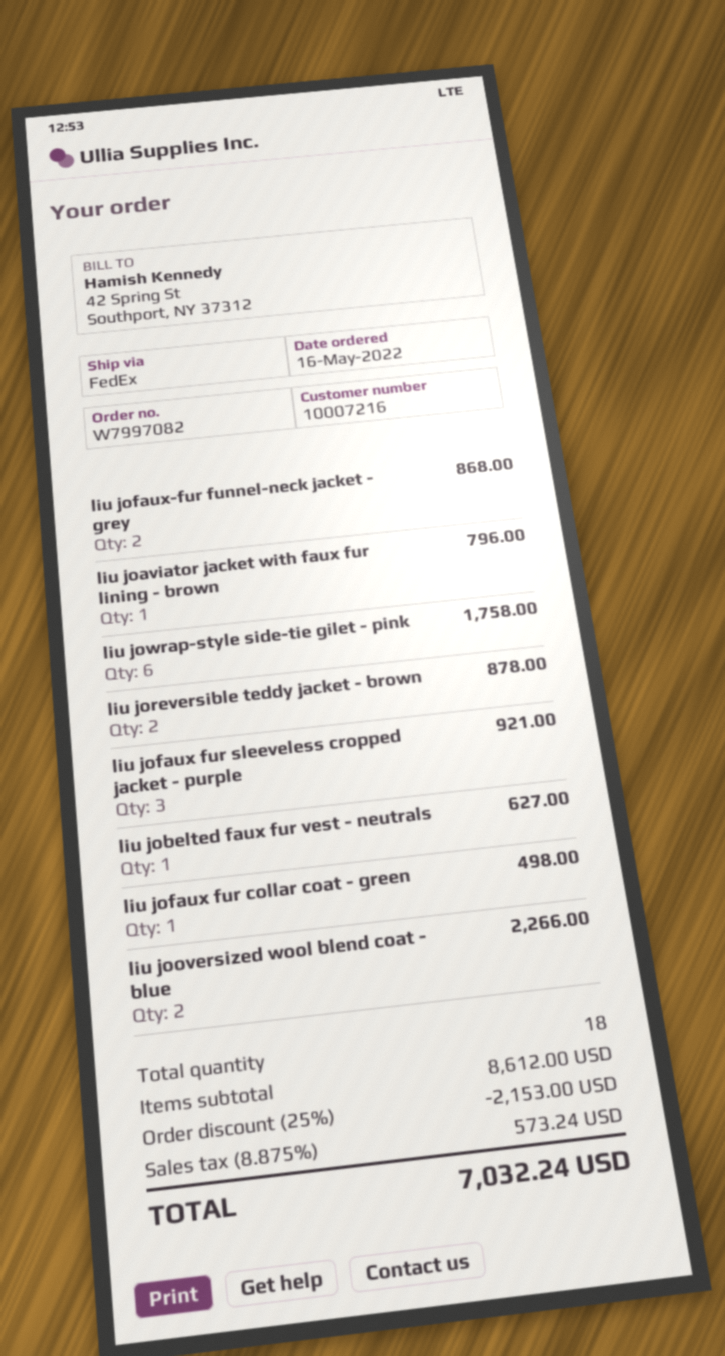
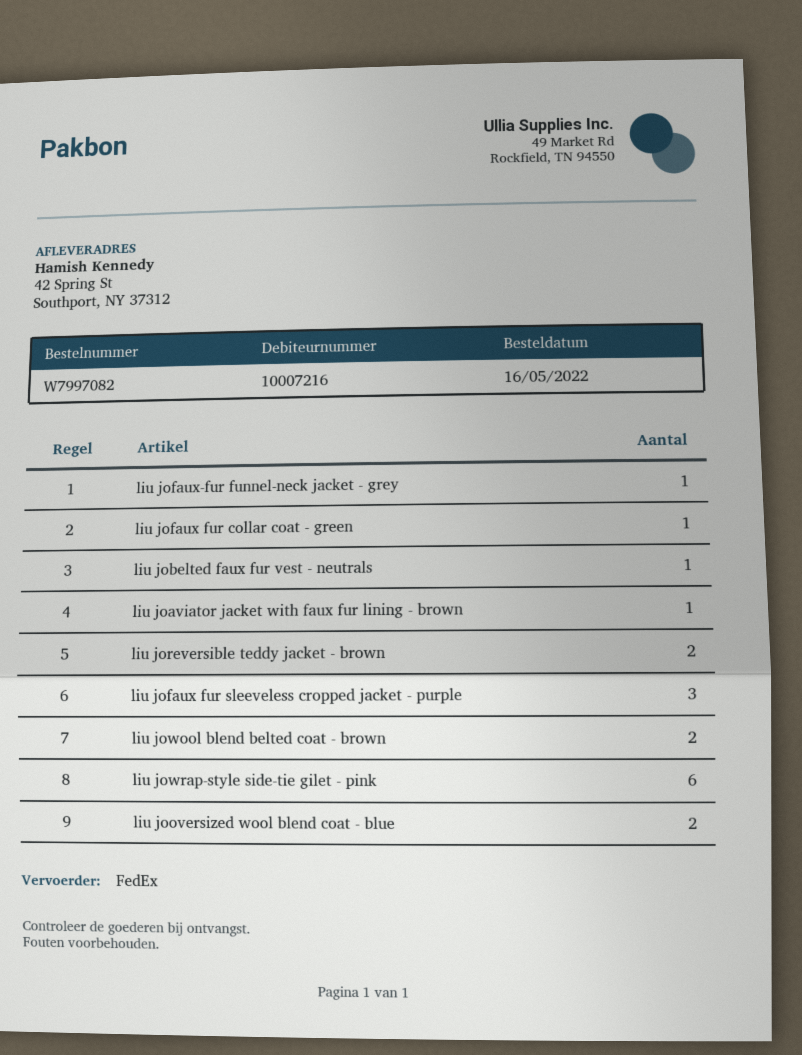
liu jofaux-fur funnel-neck jacket - grey: 2 -> 1
liu jowool blend belted coat - brown: none -> 2

